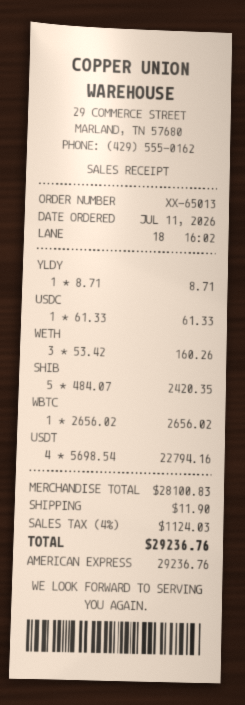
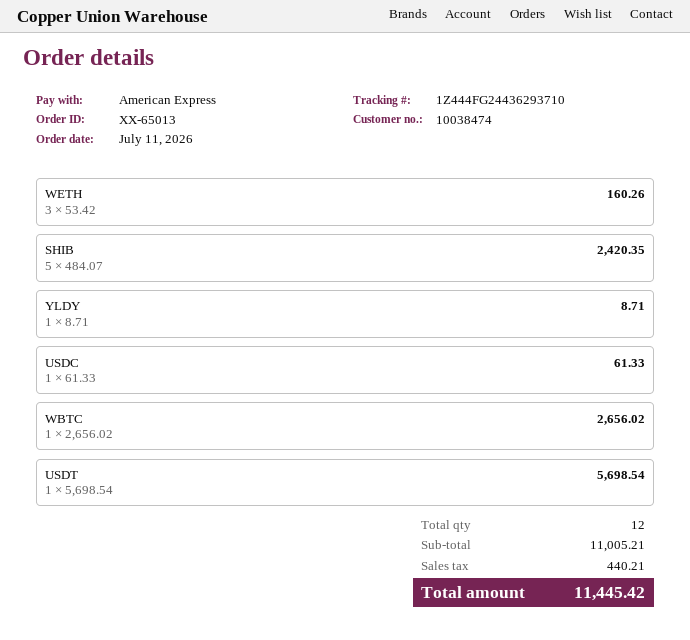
USDT: 4 x 5698.54 = 22794.16 -> 1 x 5698.54 = 5698.54
subtotal: 28100.83 -> 11005.21
shipping: 11.90 -> none
tax: 1124.03 -> 440.21
total: 29236.76 -> 11445.42

